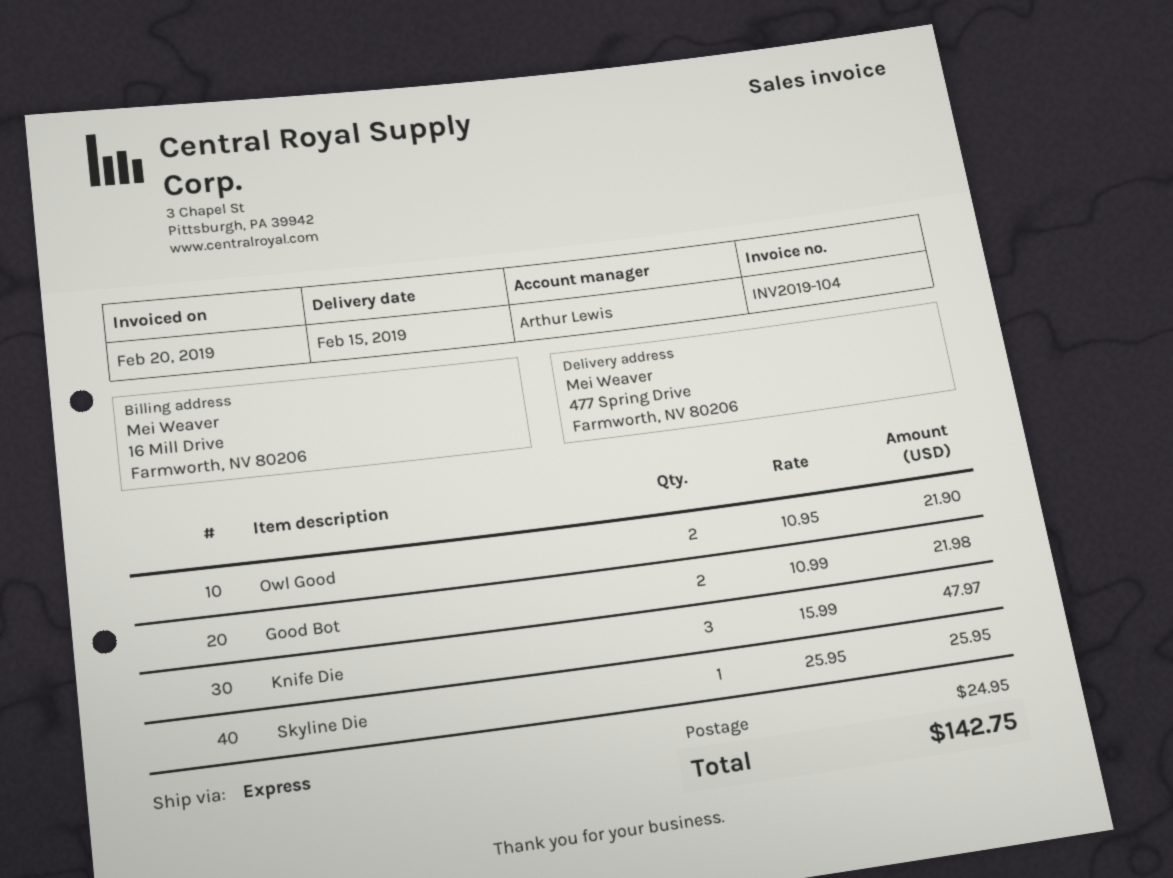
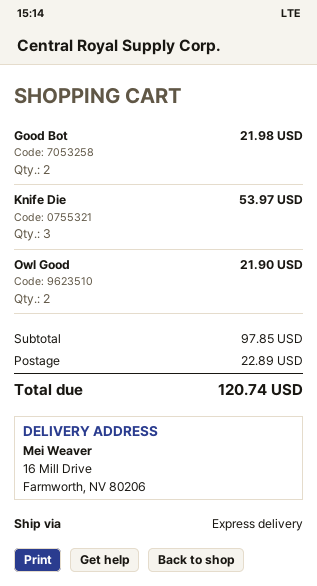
ship to: 477 Spring Drive, Farmworth, NV 80206 -> 16 Mill Drive, Farmworth, NV 80206
Knife Die: 3 for 47.97 -> 3 for 53.97
Skyline Die: 1 for 25.95 -> none
shipping: 24.95 -> 22.89
total: 142.75 -> 120.74

